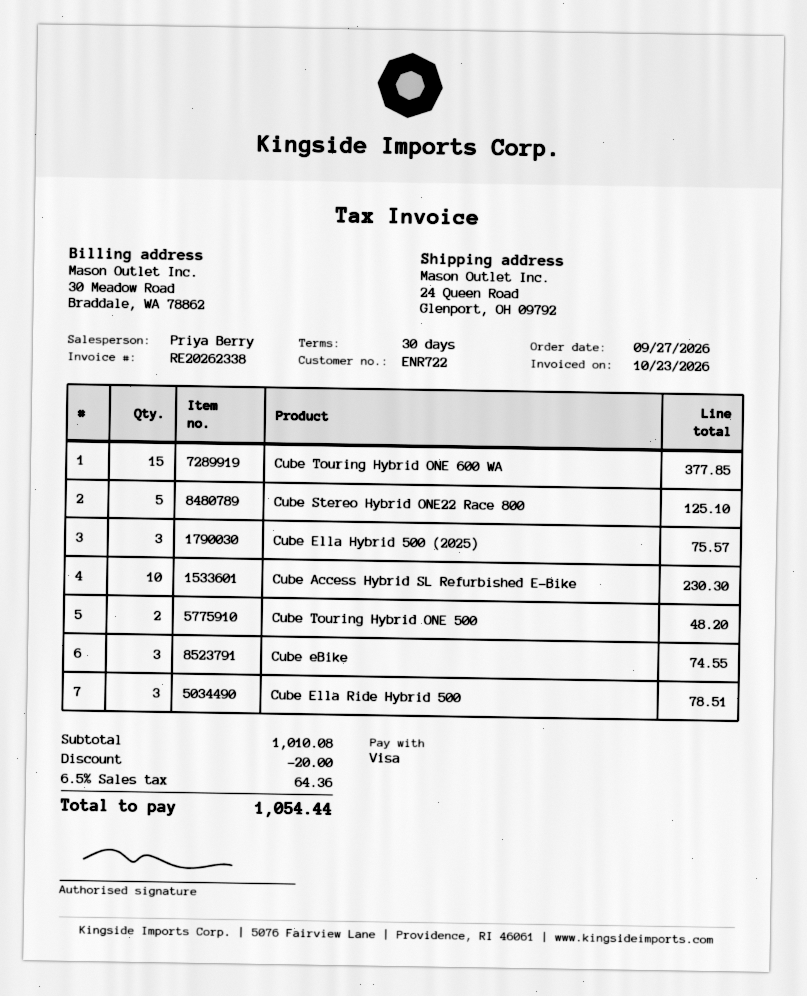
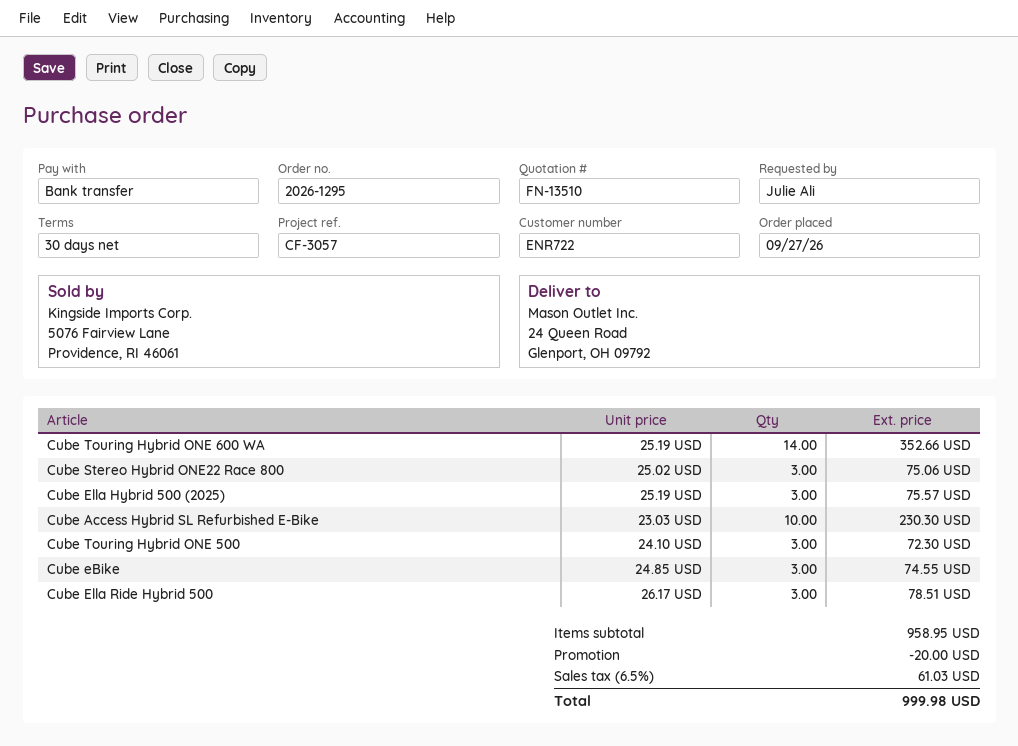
payment method: Visa -> bank transfer
Cube Touring Hybrid ONE 600 WA: 15 for 377.85 -> 14 for 352.66
Cube Stereo Hybrid ONE22 Race 800: 5 for 125.10 -> 3 for 75.06
Cube Touring Hybrid ONE 500: 2 for 48.20 -> 3 for 72.30
subtotal: 1010.08 -> 958.95
tax: 6.5% = 64.36 -> 6.5% = 61.03
total: 1054.44 -> 999.98

